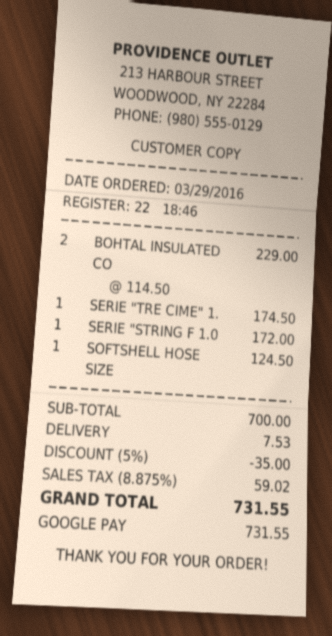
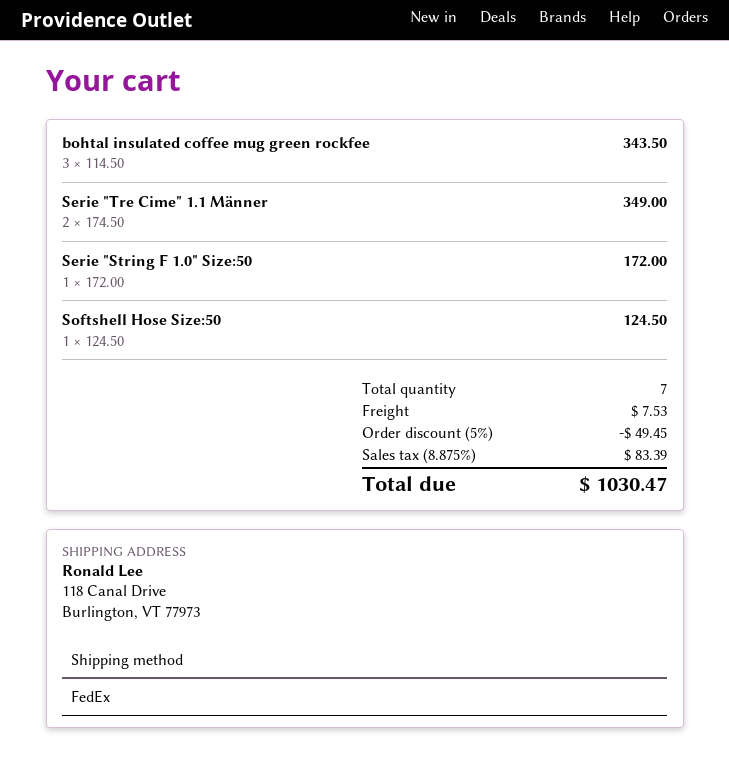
BOHTAL INSULATED CO: 2 x 114.50 = 229.00 -> 3 x 114.50 = 343.50
SERIE "TRE CIME" 1.: 1 x 174.50 = 174.50 -> 2 x 174.50 = 349.00
discount: 5% = 35.00 -> 5% = 49.45
tax: 8.875% = 59.02 -> 8.875% = 83.39
total: 731.55 -> 1030.47

